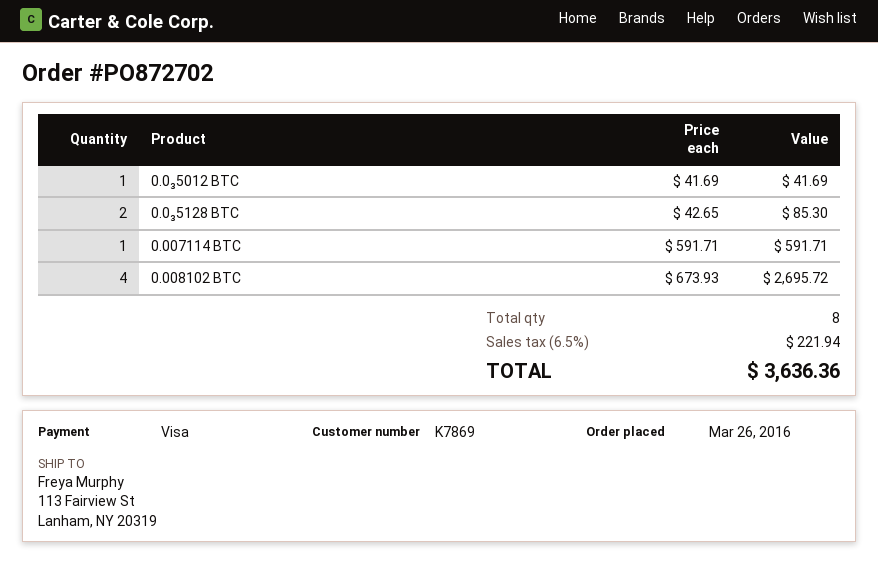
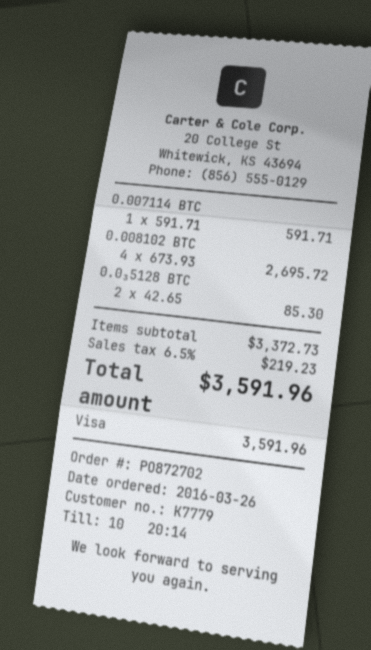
customer number: K7869 -> K7779
0.0₃5012 BTC: 1 x 41.69 = 41.69 -> none
tax: 6.5% = 221.94 -> 6.5% = 219.23
total: 3636.36 -> 3591.96

